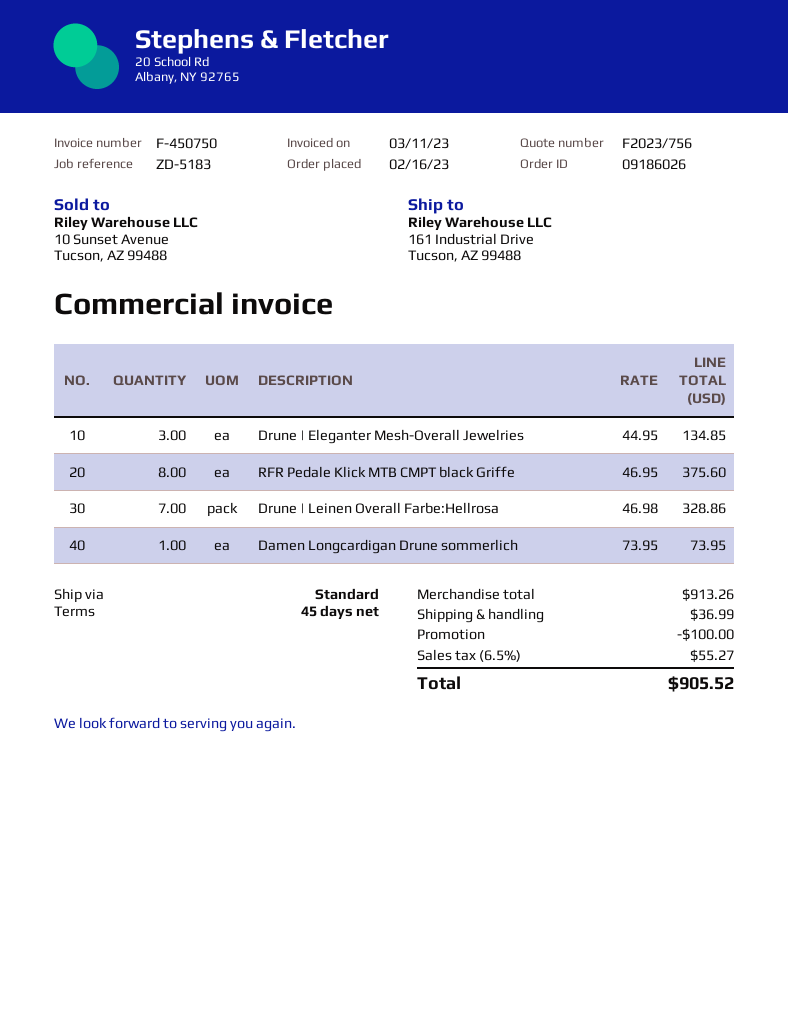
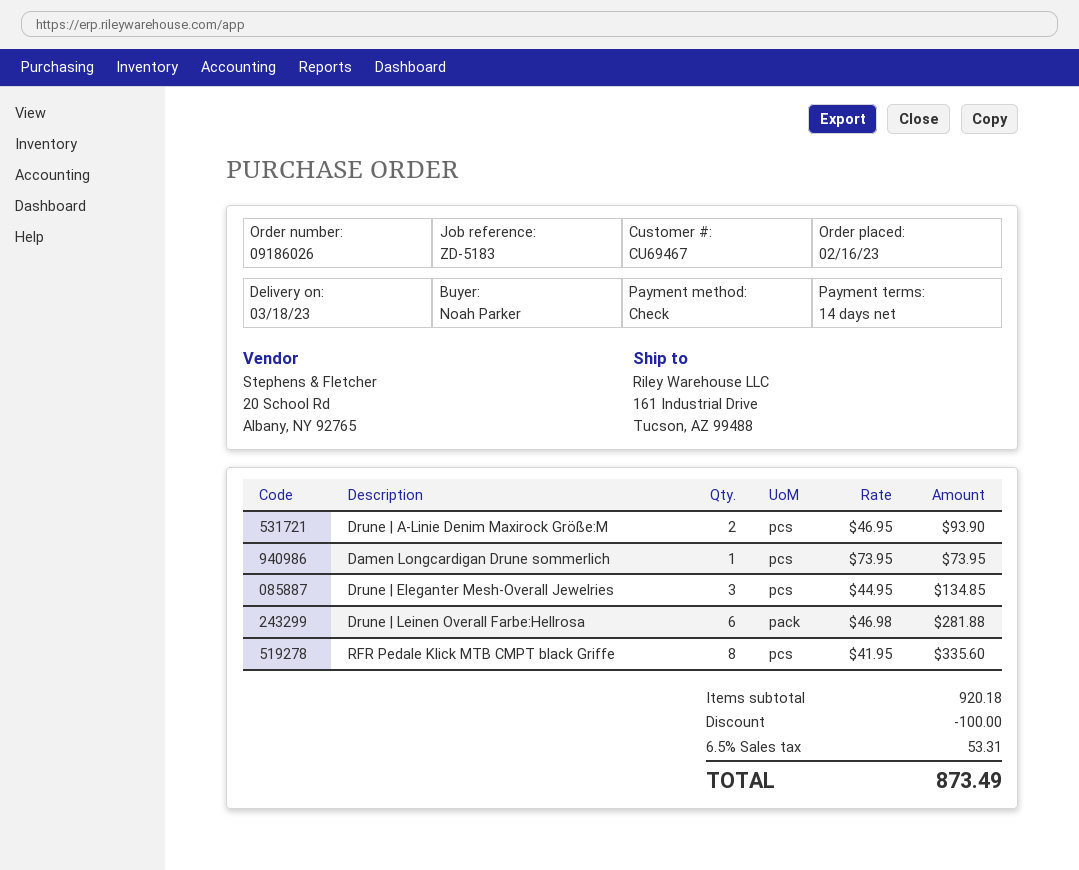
payment terms: 45 days -> 14 days
RFR Pedale Klick MTB CMPT black Griffe: 8 x 46.95 = 375.60 -> 8 x 41.95 = 335.60
Drune | Leinen Overall Farbe:Hellrosa: 7 x 46.98 = 328.86 -> 6 x 46.98 = 281.88
Drune | A-Linie Denim Maxirock Größe:M: none -> 2 x 46.95 = 93.90
subtotal: 913.26 -> 920.18
shipping: 36.99 -> none
tax: 6.5% = 55.27 -> 6.5% = 53.31
total: 905.52 -> 873.49

